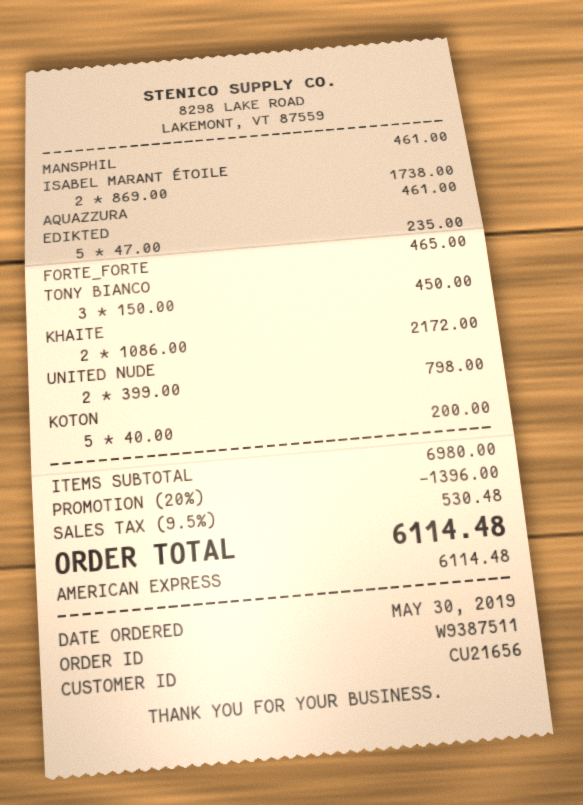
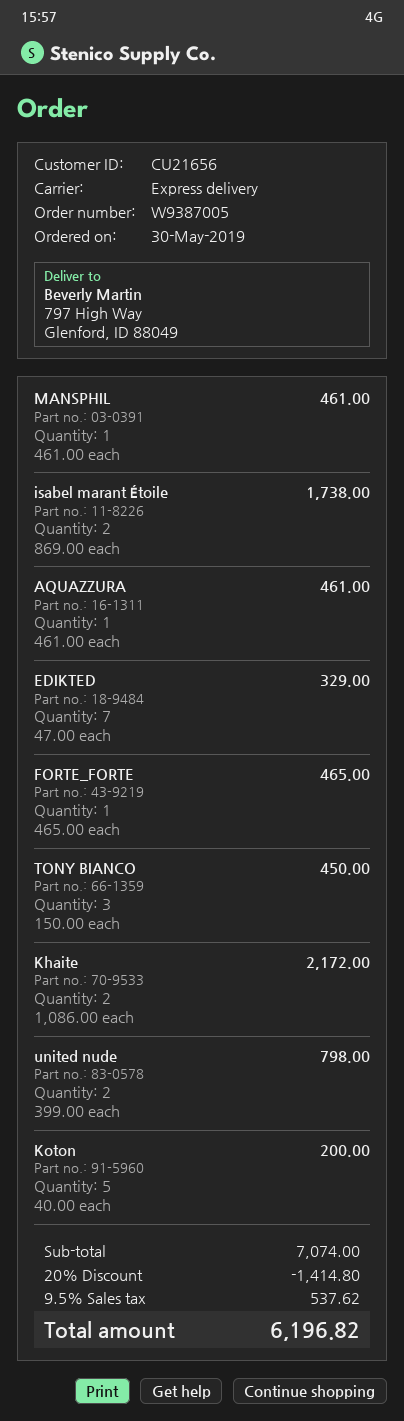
order number: W9387511 -> W9387005
EDIKTED: 5 x 47.00 = 235.00 -> 7 x 47.00 = 329.00
subtotal: 6980.00 -> 7074.00
discount: 20% = 1396.00 -> 20% = 1414.80
tax: 9.5% = 530.48 -> 9.5% = 537.62
total: 6114.48 -> 6196.82

